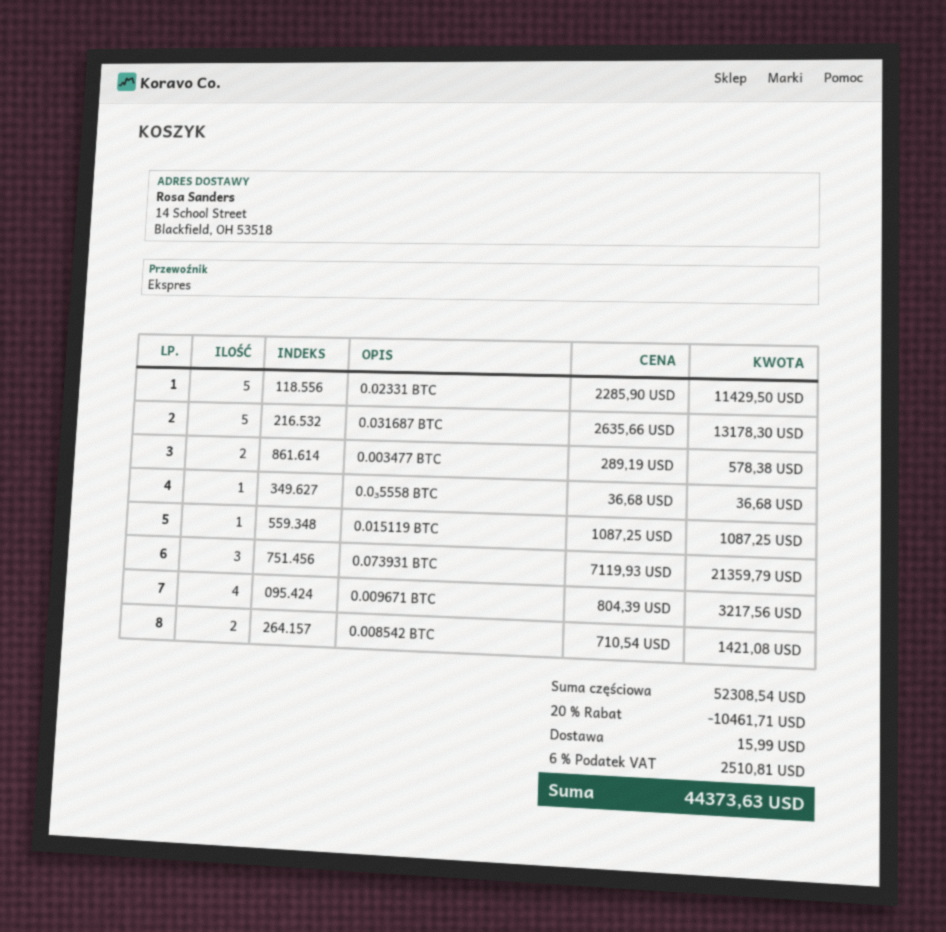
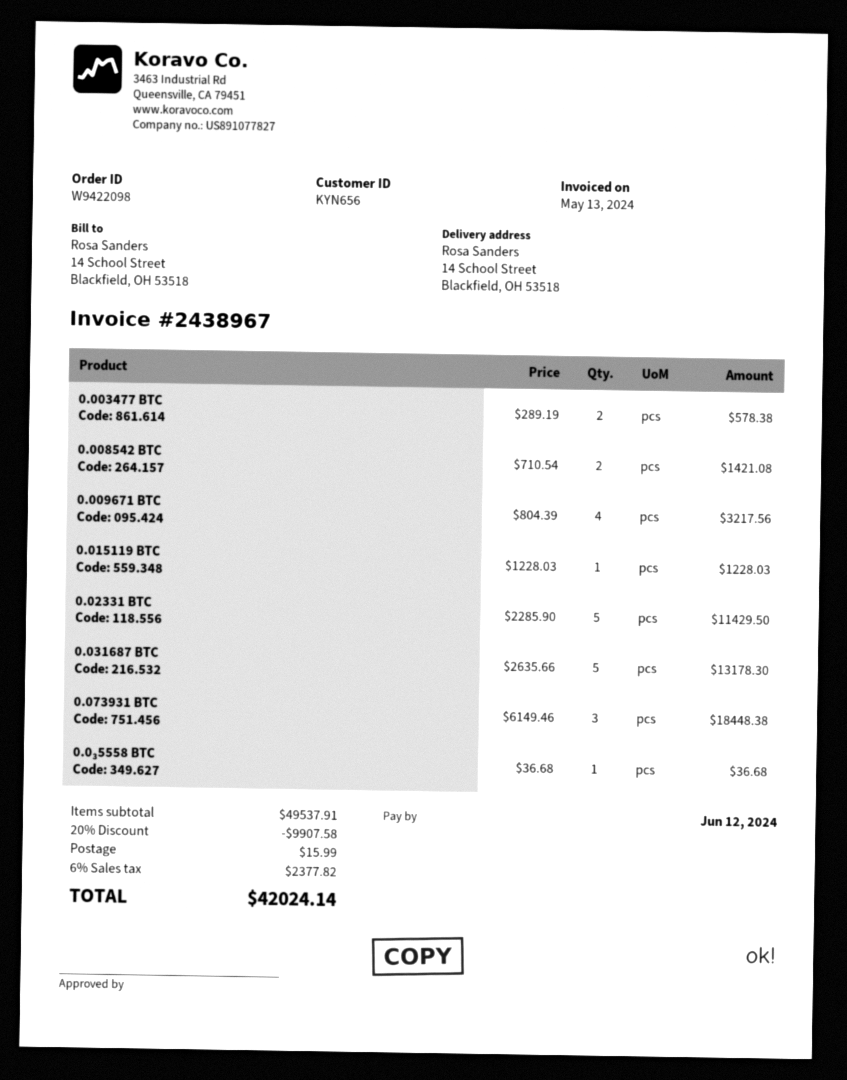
0.015119 BTC: 1 x 1087.25 = 1087.25 -> 1 x 1228.03 = 1228.03
0.073931 BTC: 3 x 7119.93 = 21359.79 -> 3 x 6149.46 = 18448.38
subtotal: 52308.54 -> 49537.91
discount: 20% = 10461.71 -> 20% = 9907.58
tax: 6% = 2510.81 -> 6% = 2377.82
total: 44373.63 -> 42024.14

